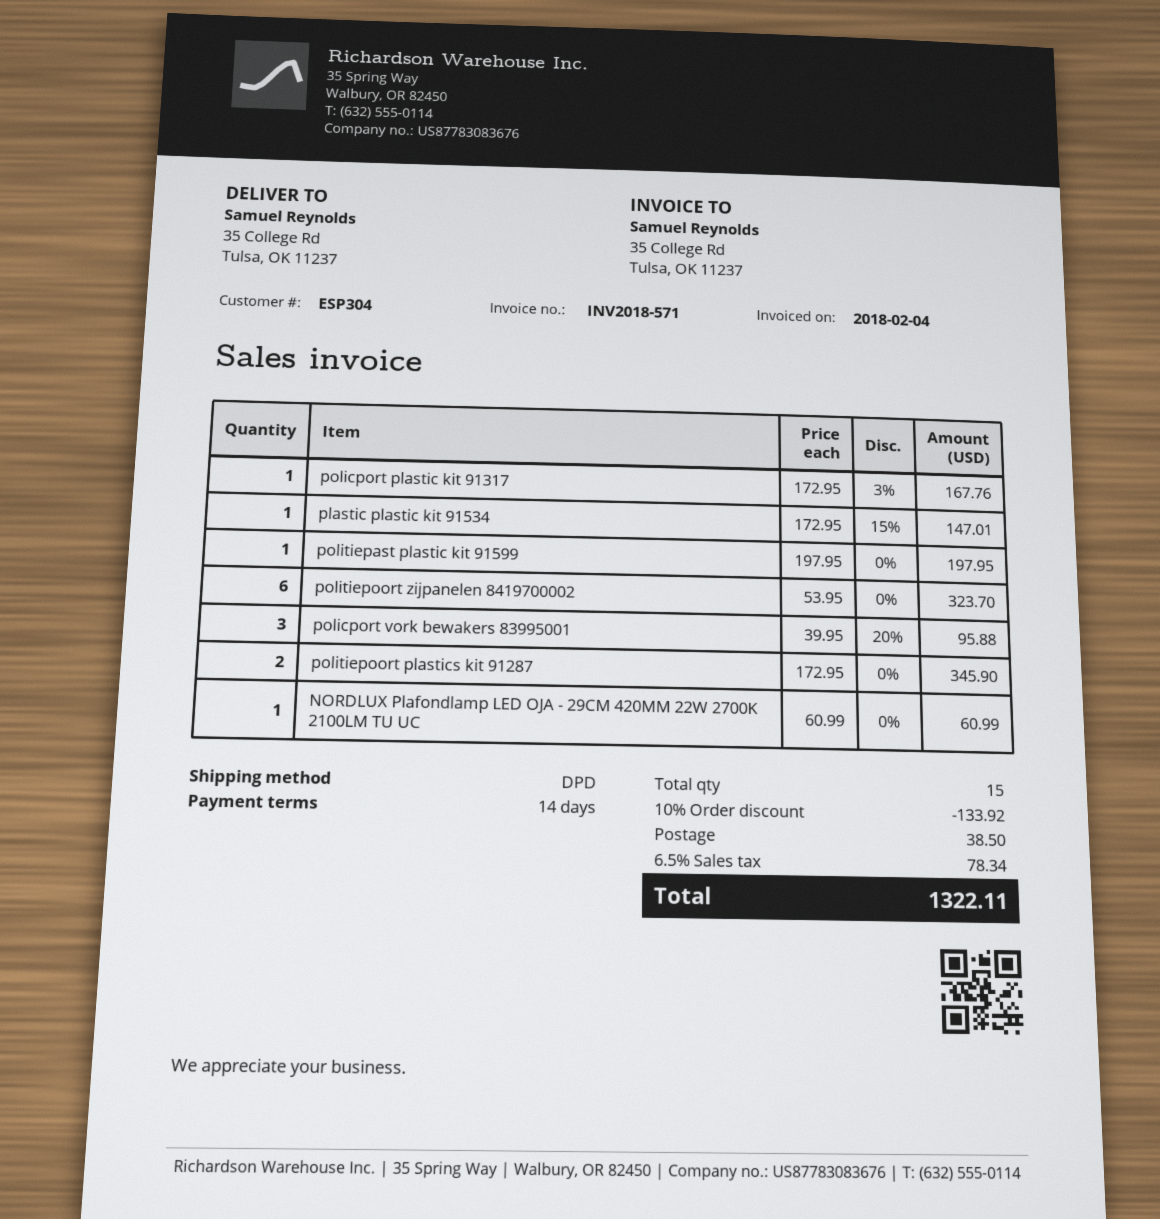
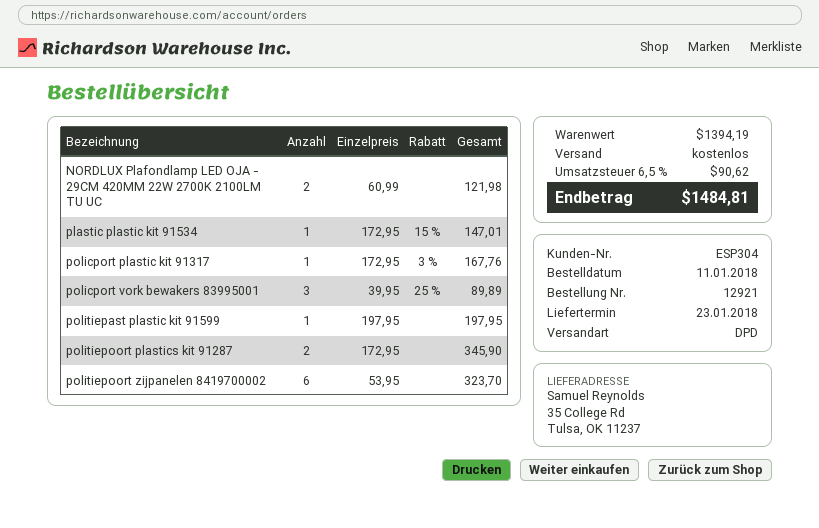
policport vork bewakers 83995001: 3 x 39.95 - 20% = 95.88 -> 3 x 39.95 - 25% = 89.89
NORDLUX Plafondlamp LED OJA - 29CM 420MM 22W 2700K 2100LM TU UC: 1 x 60.99 = 60.99 -> 2 x 60.99 = 121.98
discount: 10% = 133.92 -> none
shipping: 38.50 -> 0.00
tax: 6.5% = 78.34 -> 6.5% = 90.62
total: 1322.11 -> 1484.81

